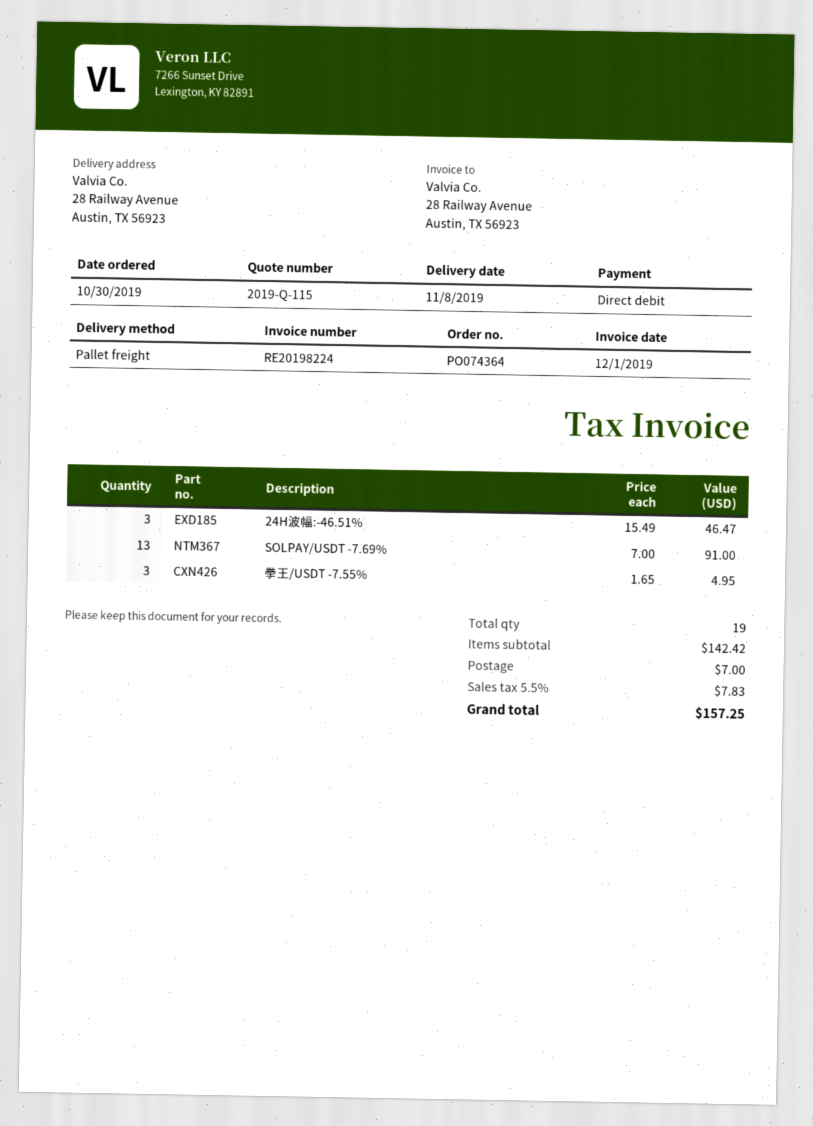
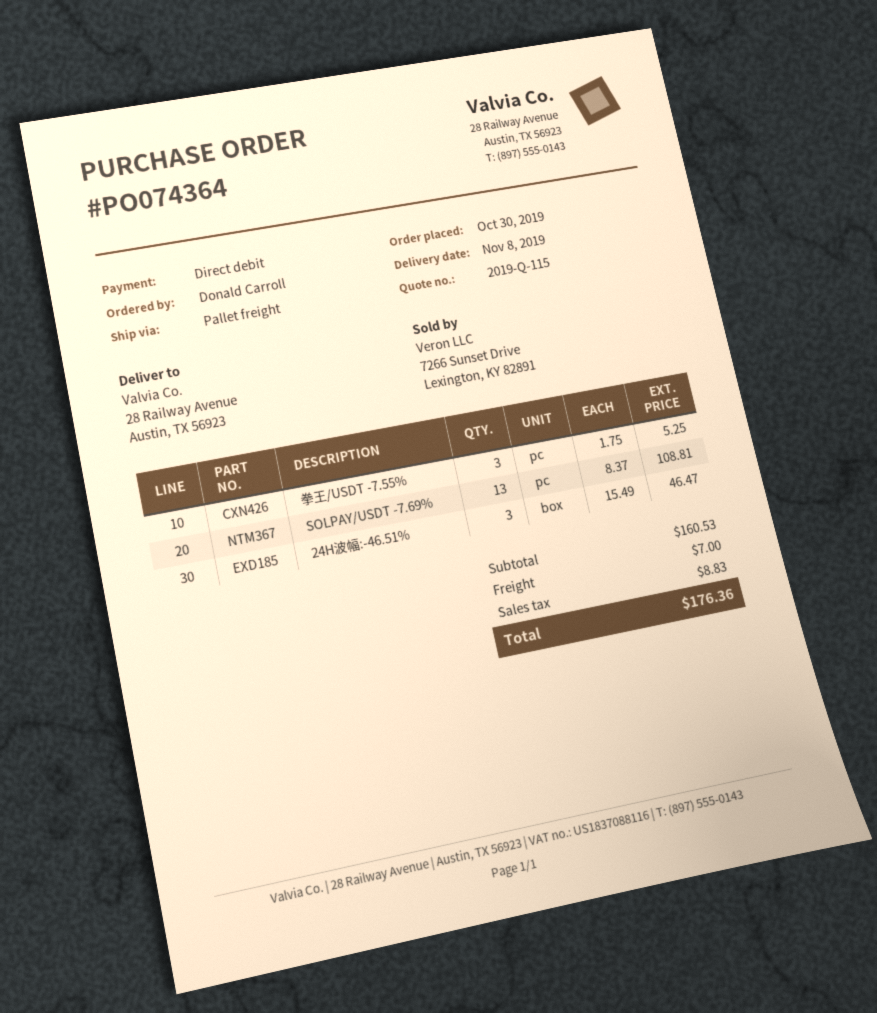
SOLPAY/USDT -7.69%: 13 x 7.00 = 91.00 -> 13 x 8.37 = 108.81
拳王/USDT -7.55%: 3 x 1.65 = 4.95 -> 3 x 1.75 = 5.25
subtotal: 142.42 -> 160.53
tax: 7.83 -> 8.83
total: 157.25 -> 176.36

